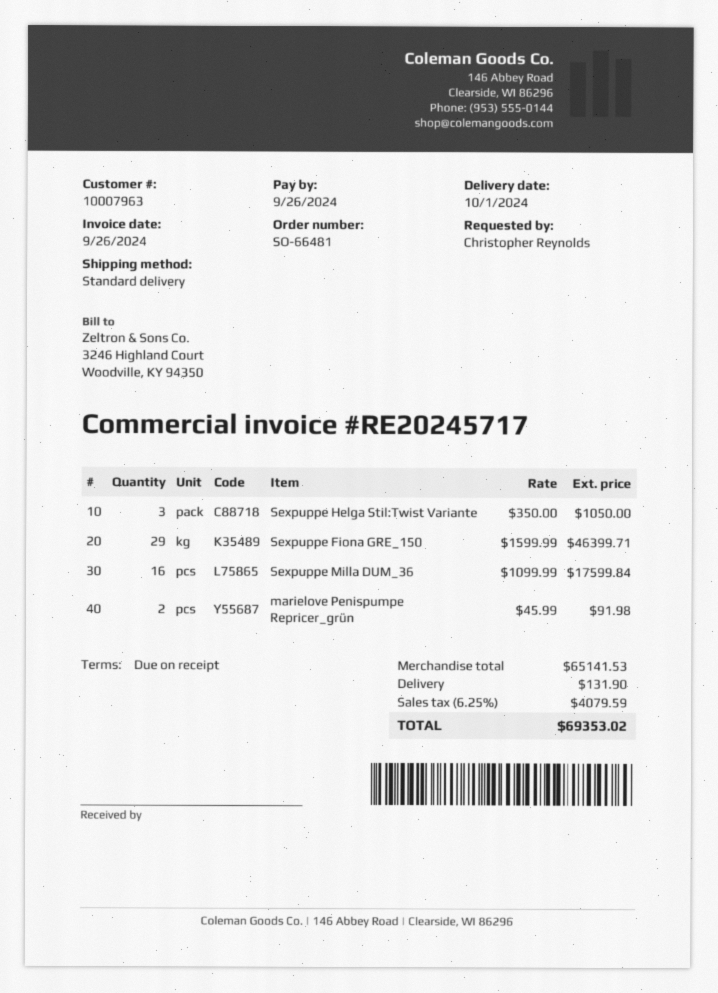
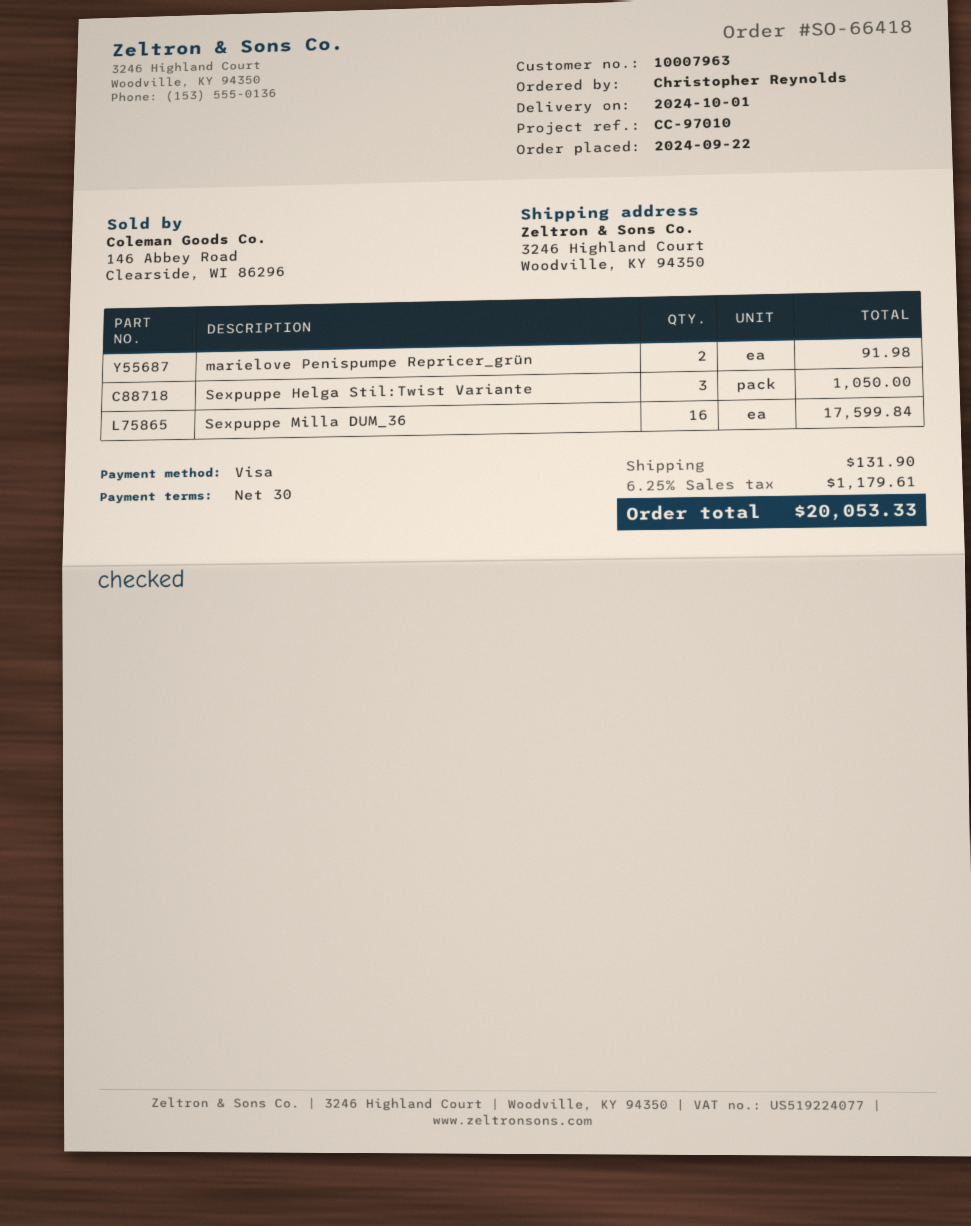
order number: SO-66481 -> SO-66418
payment terms: on receipt -> 30 days
Sexpuppe Fiona GRE_150: 29 for 46399.71 -> none
tax: 6.25% = 4079.59 -> 6.25% = 1179.61
total: 69353.02 -> 20053.33

